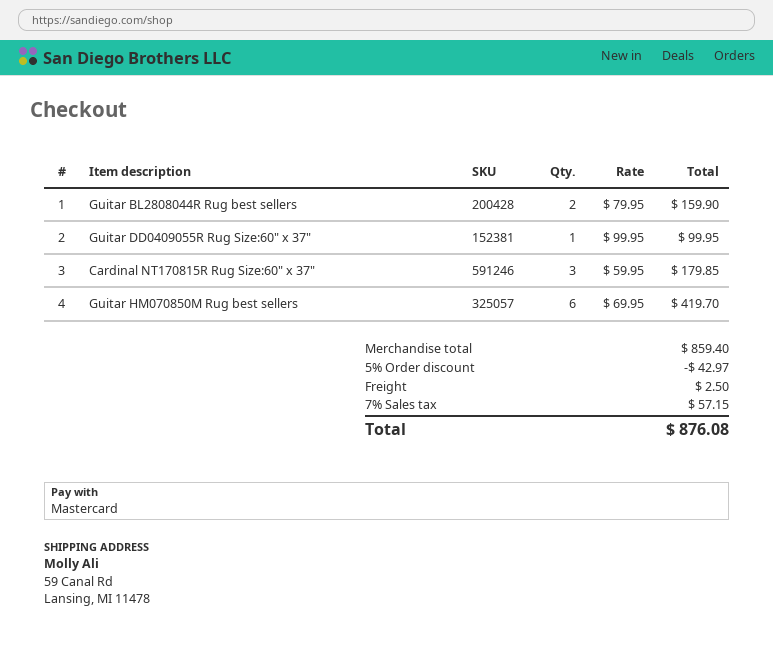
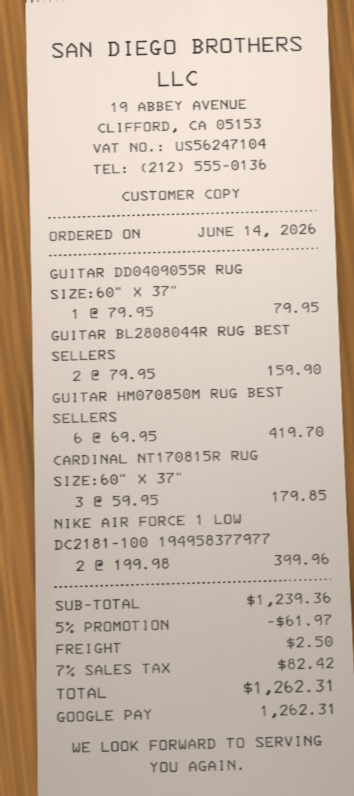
payment method: Mastercard -> Google Pay
Guitar DD0409055R Rug Size:60" x 37": 1 x 99.95 = 99.95 -> 1 x 79.95 = 79.95
NIKE AIR FORCE 1 LOW DC2181-100 194958377977: none -> 2 x 199.98 = 399.96
subtotal: 859.40 -> 1239.36
discount: 5% = 42.97 -> 5% = 61.97
tax: 7% = 57.15 -> 7% = 82.42
total: 876.08 -> 1262.31

